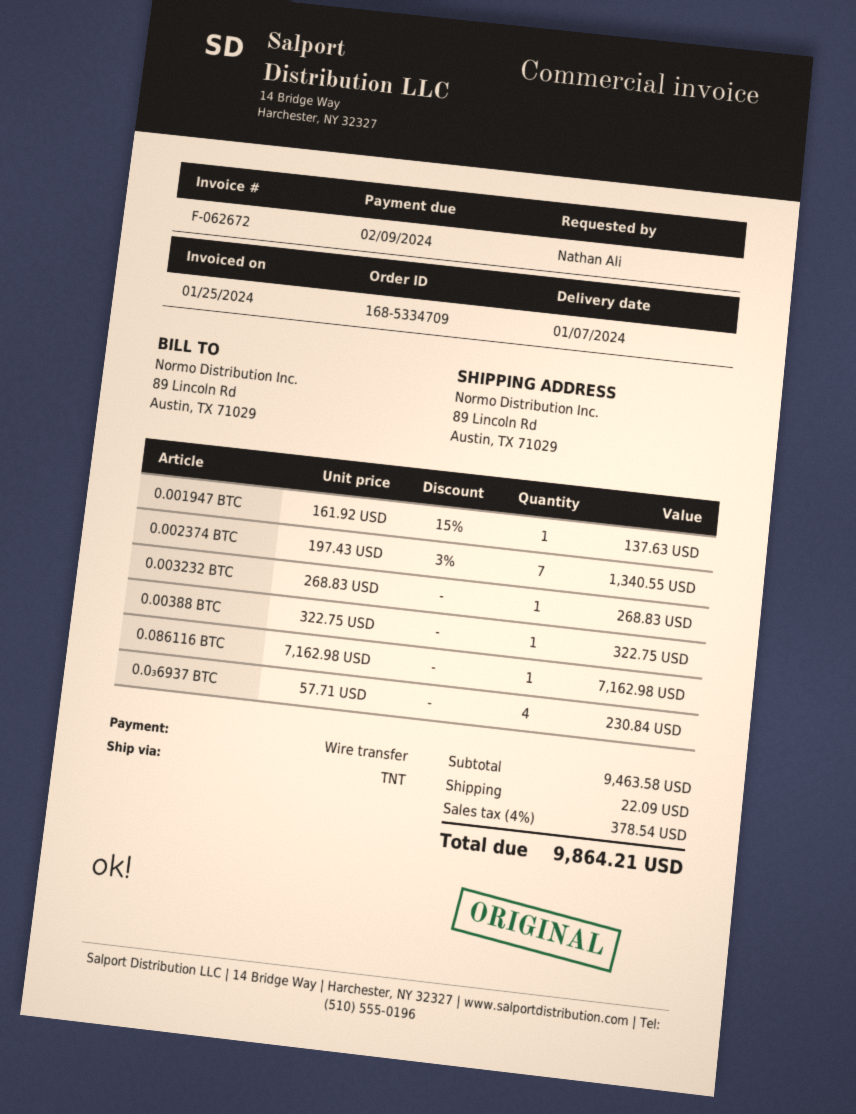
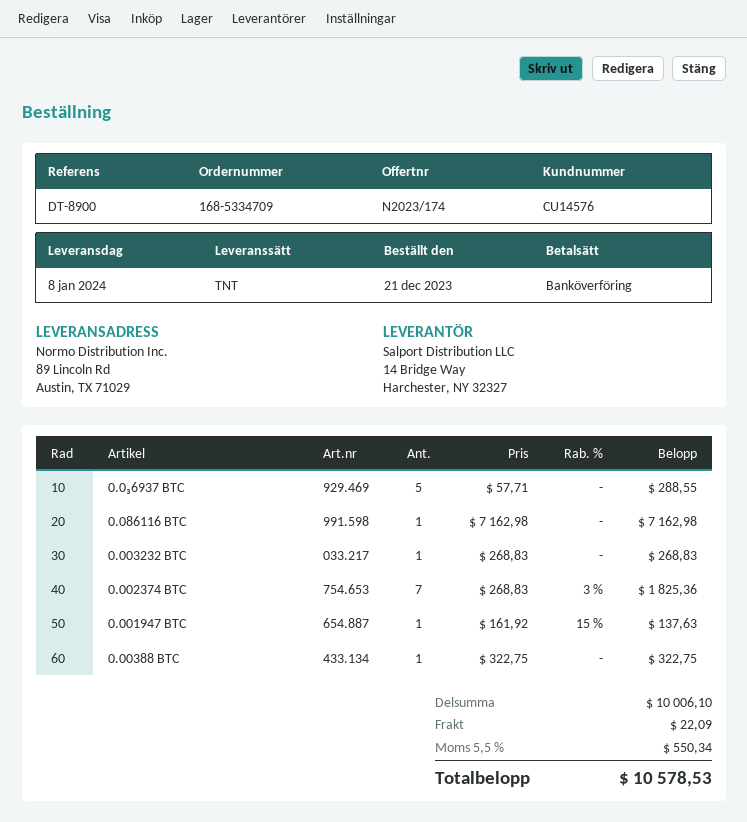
delivery date: 2024-01-07 -> 2024-01-08
0.002374 BTC: 7 x 197.43 - 3% = 1340.55 -> 7 x 268.83 - 3% = 1825.36
0.0₃6937 BTC: 4 x 57.71 = 230.84 -> 5 x 57.71 = 288.55
subtotal: 9463.58 -> 10006.10
tax: 4% = 378.54 -> 5.5% = 550.34
total: 9864.21 -> 10578.53

